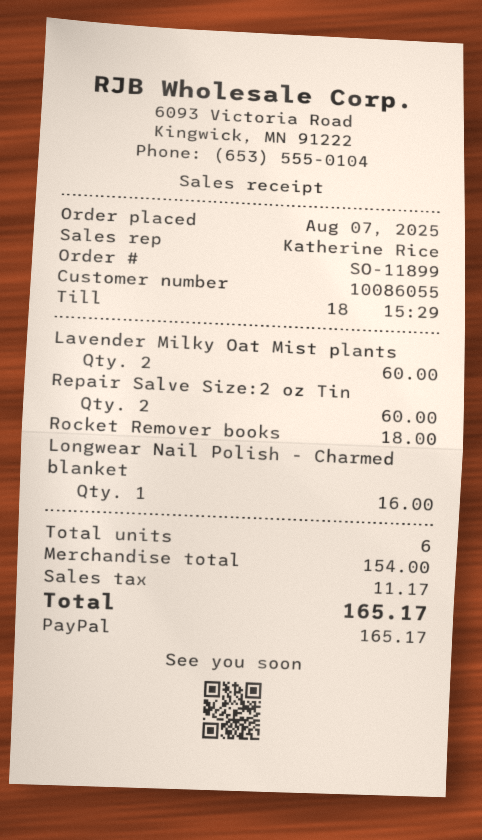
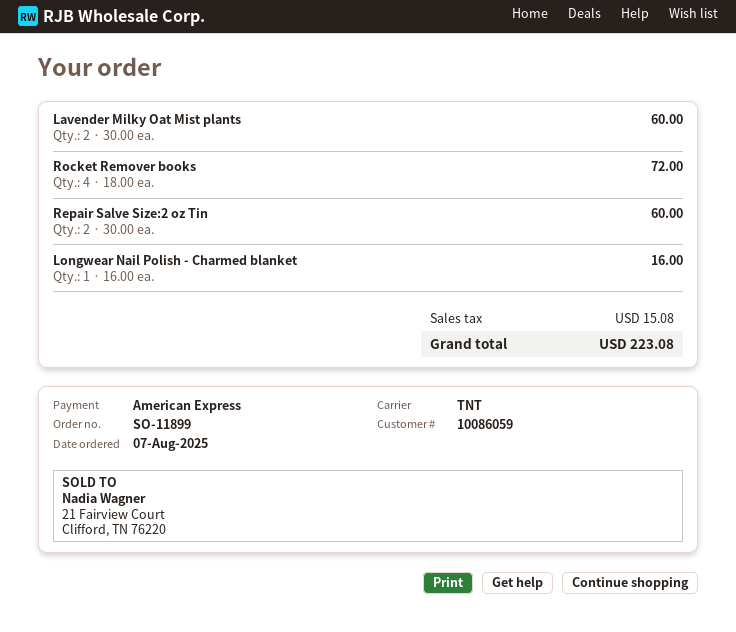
customer number: 10086055 -> 10086059
payment method: PayPal -> American Express
Rocket Remover books: 1 for 18.00 -> 4 for 72.00
tax: 11.17 -> 15.08
total: 165.17 -> 223.08

